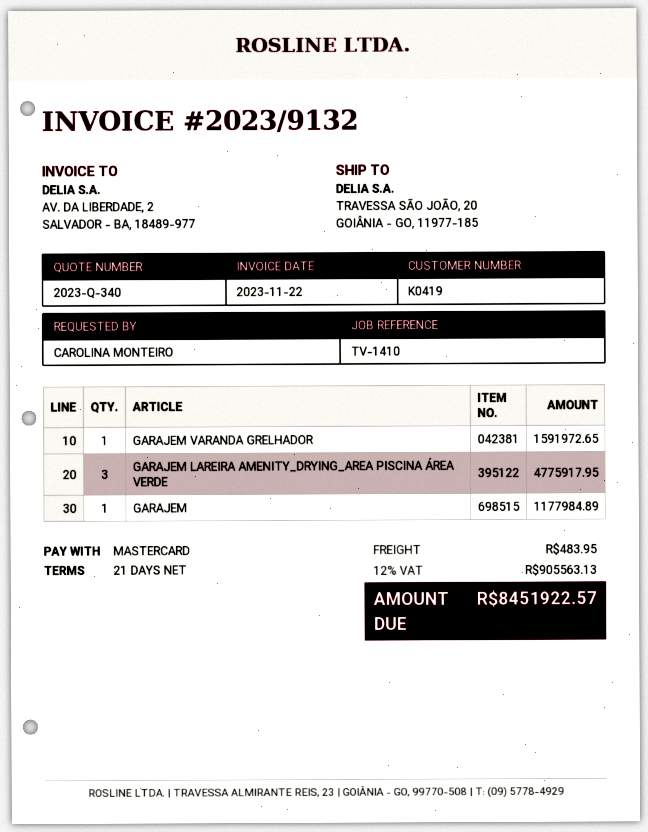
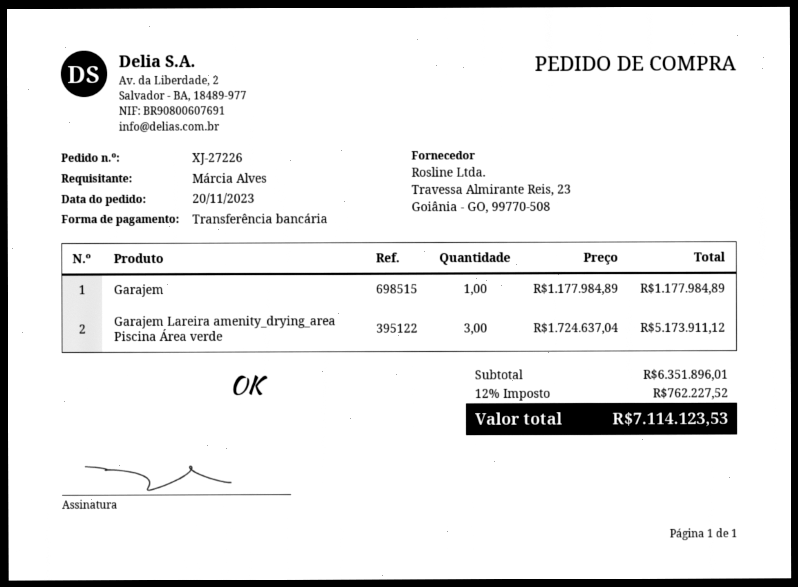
ordered by: CAROLINA MONTEIRO -> Márcia Alves
payment method: Mastercard -> bank transfer
GARAJEM VARANDA GRELHADOR: 1 for 1591972.65 -> none
GARAJEM LAREIRA AMENITY_DRYING_AREA PISCINA ÁREA VERDE: 3 for 4775917.95 -> 3 for 5173911.12
shipping: 483.95 -> none
tax: 12% = 905563.13 -> 12% = 762227.52
total: 8451922.57 -> 7114123.53

